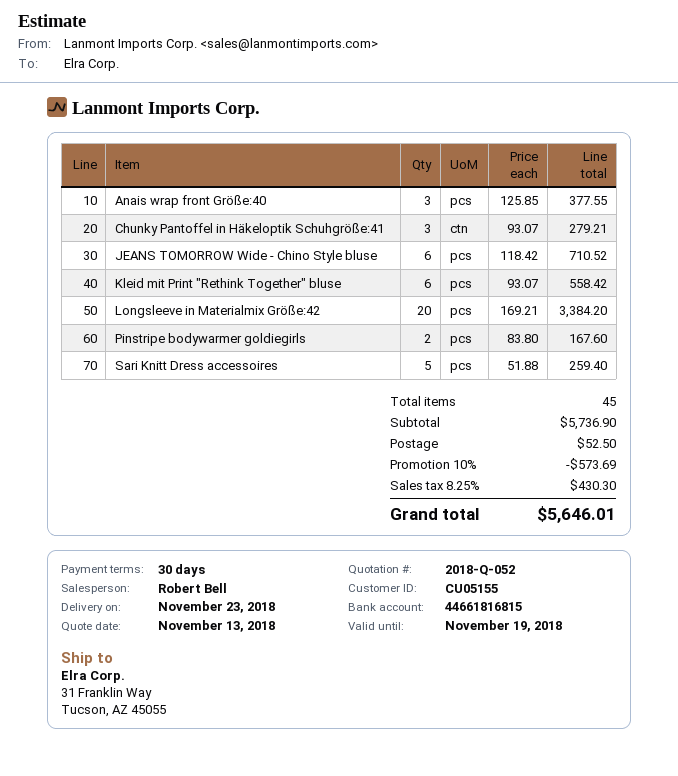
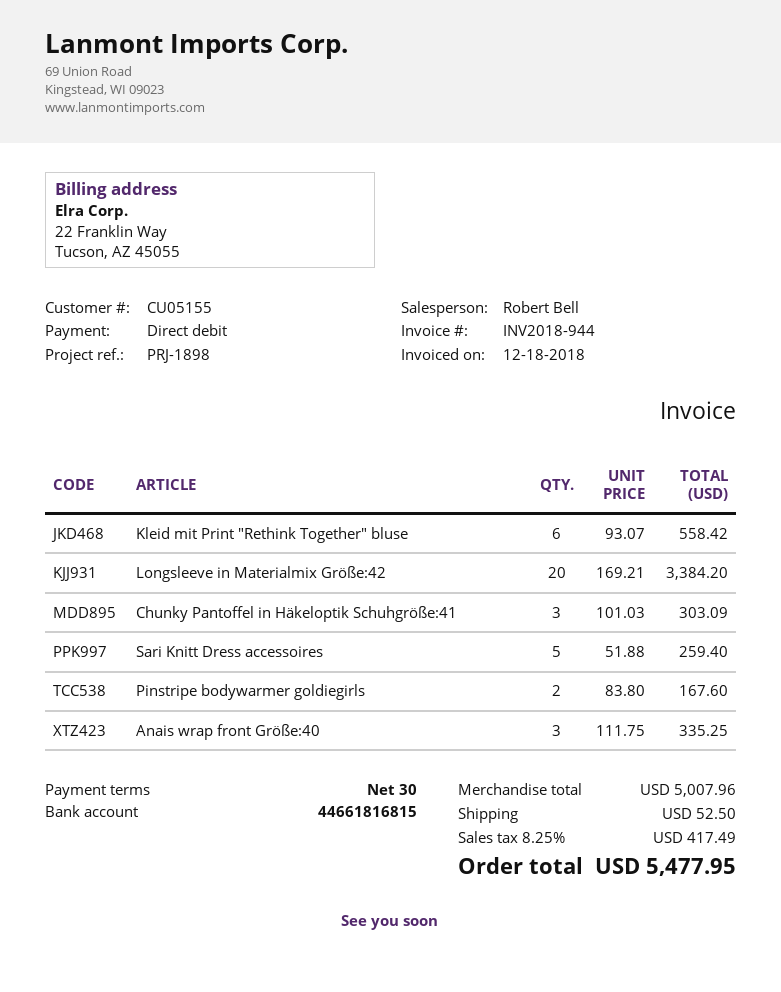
Anais wrap front Größe:40: 3 x 125.85 = 377.55 -> 3 x 111.75 = 335.25
Chunky Pantoffel in Häkeloptik Schuhgröße:41: 3 x 93.07 = 279.21 -> 3 x 101.03 = 303.09
JEANS TOMORROW Wide - Chino Style bluse: 6 x 118.42 = 710.52 -> none
subtotal: 5736.90 -> 5007.96
discount: 10% = 573.69 -> none
tax: 8.25% = 430.30 -> 8.25% = 417.49
total: 5646.01 -> 5477.95

